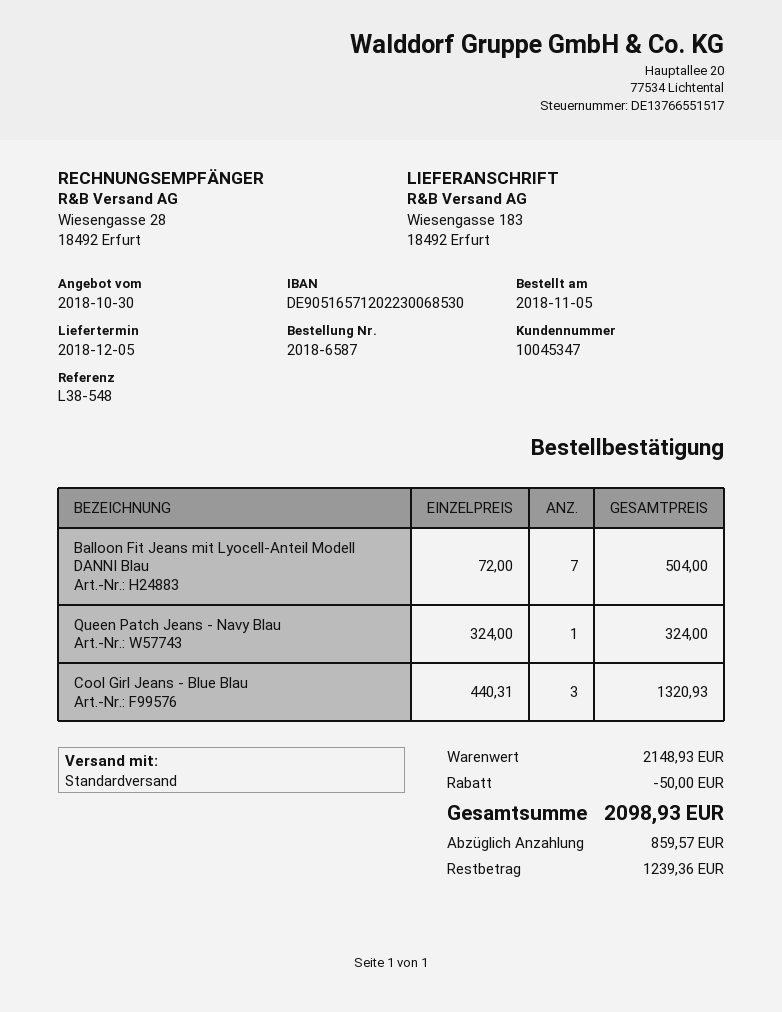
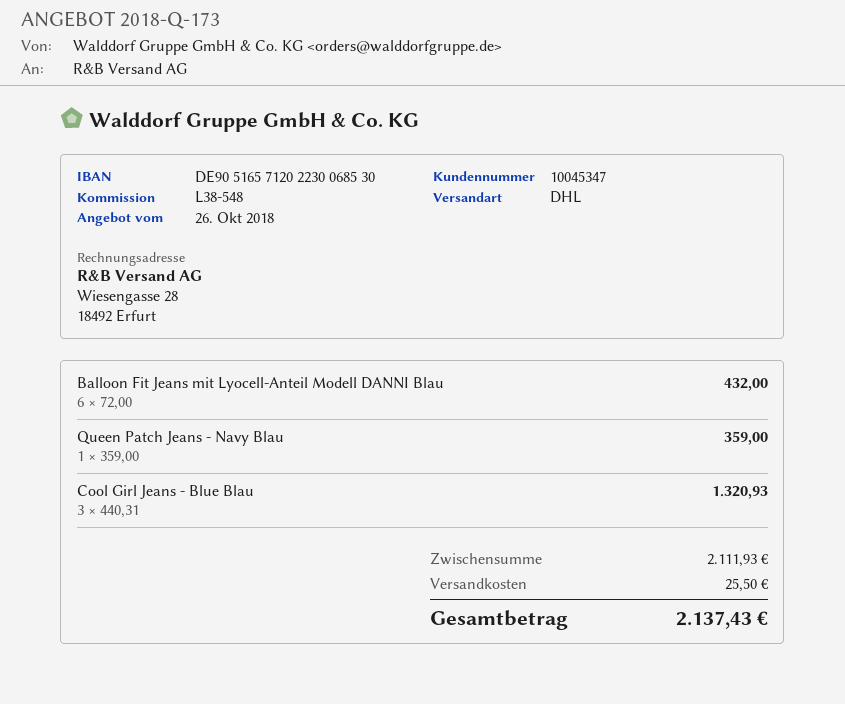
quote date: 2018-10-30 -> 2018-10-26
shipping method: standard -> DHL
Balloon Fit Jeans mit Lyocell-Anteil Modell DANNI Blau: 7 x 72.00 = 504.00 -> 6 x 72.00 = 432.00
Queen Patch Jeans - Navy Blau: 1 x 324.00 = 324.00 -> 1 x 359.00 = 359.00
subtotal: 2148.93 -> 2111.93
discount: 50.00 -> none
shipping: none -> 25.50
total: 2098.93 -> 2137.43

